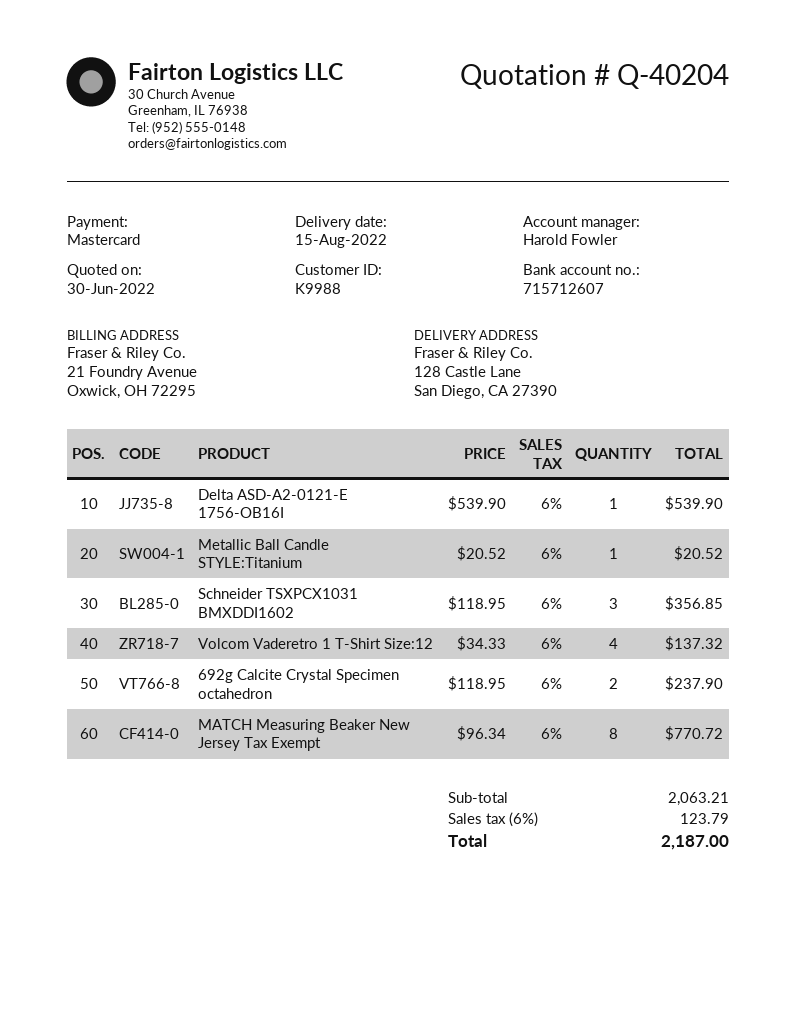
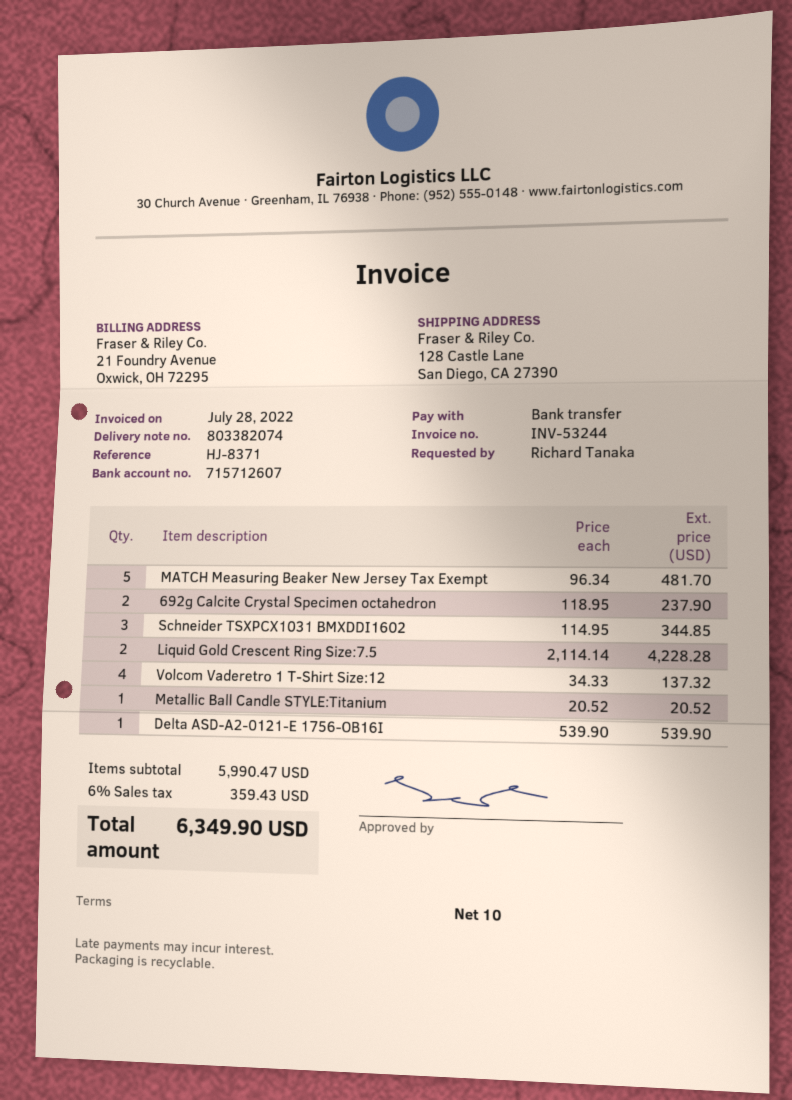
payment method: Mastercard -> bank transfer
Schneider TSXPCX1031 BMXDDI1602: 3 x 118.95 = 356.85 -> 3 x 114.95 = 344.85
MATCH Measuring Beaker New Jersey Tax Exempt: 8 x 96.34 = 770.72 -> 5 x 96.34 = 481.70
Liquid Gold Crescent Ring Size:7.5: none -> 2 x 2114.14 = 4228.28
subtotal: 2063.21 -> 5990.47
tax: 6% = 123.79 -> 6% = 359.43
total: 2187.00 -> 6349.90

